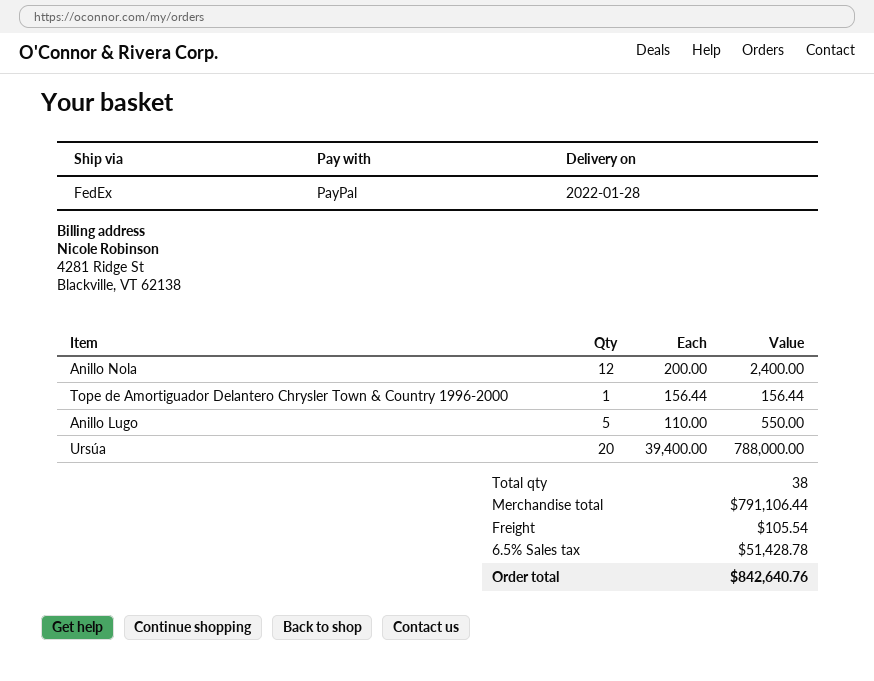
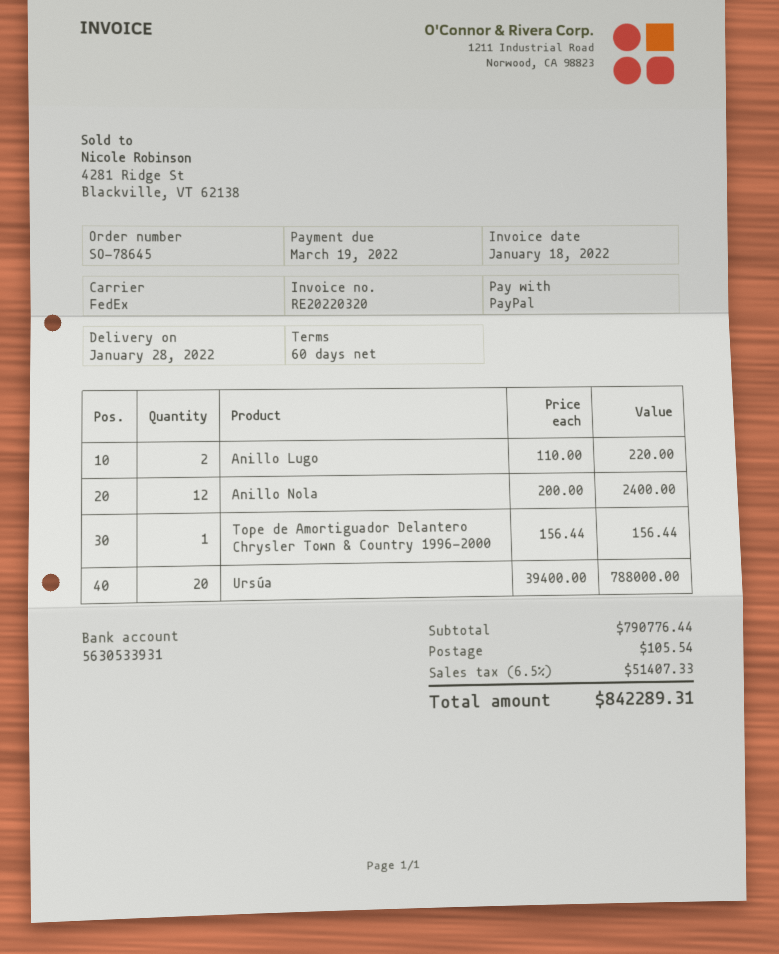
Anillo Lugo: 5 x 110.00 = 550.00 -> 2 x 110.00 = 220.00
subtotal: 791106.44 -> 790776.44
tax: 6.5% = 51428.78 -> 6.5% = 51407.33
total: 842640.76 -> 842289.31

